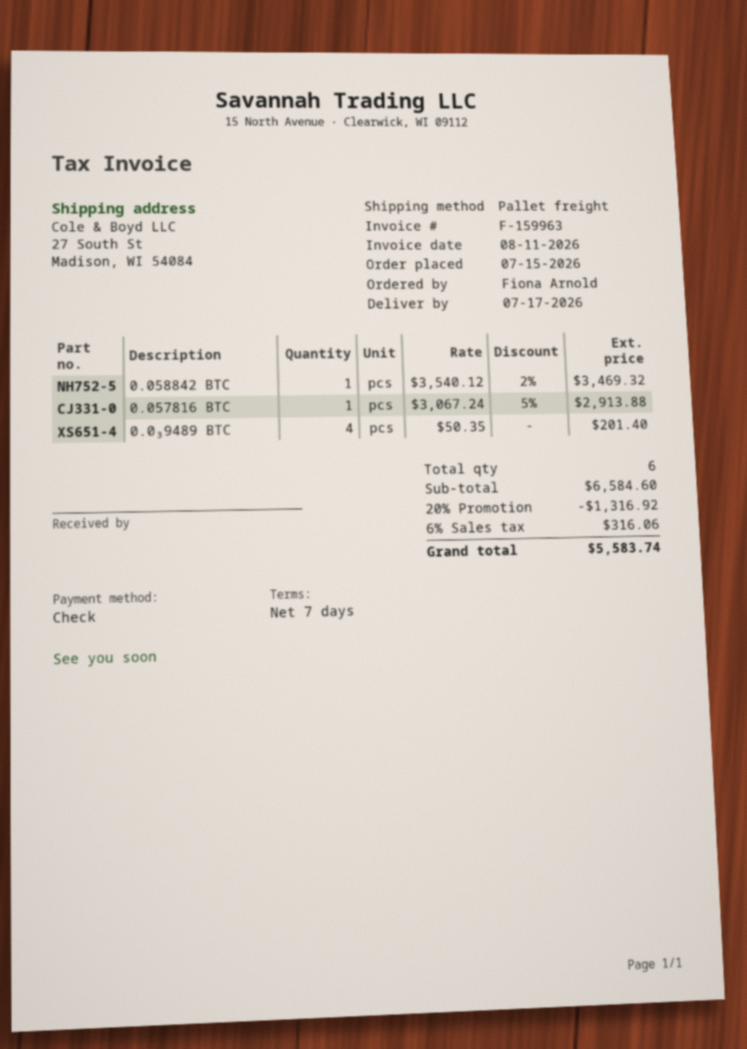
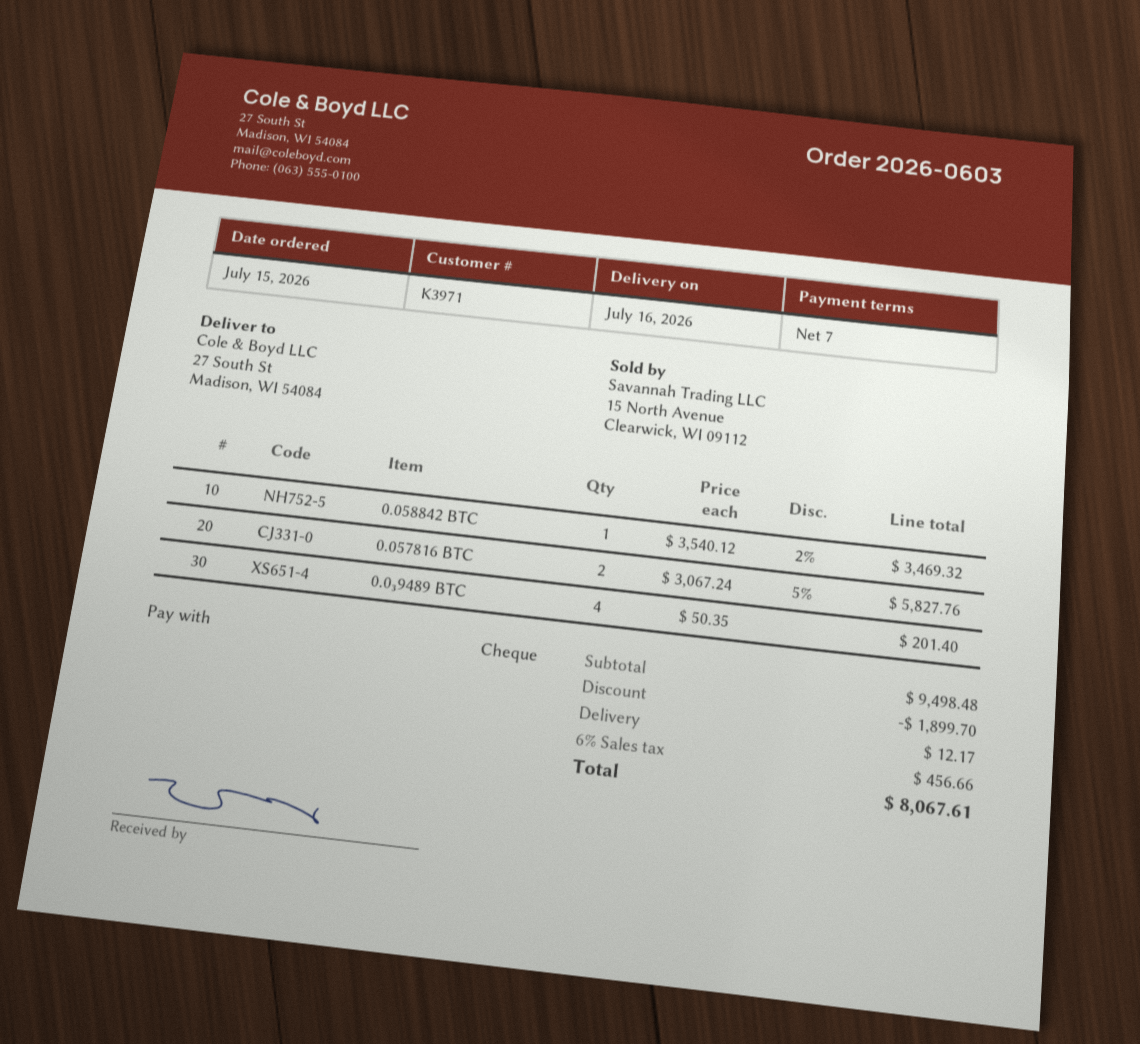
delivery date: 2026-07-17 -> 2026-07-16
0.057816 BTC: 1 x 3067.24 - 5% = 2913.88 -> 2 x 3067.24 - 5% = 5827.76
subtotal: 6584.60 -> 9498.48
discount: 1316.92 -> 1899.70
shipping: none -> 12.17
tax: 6% = 316.06 -> 6% = 456.66
total: 5583.74 -> 8067.61

